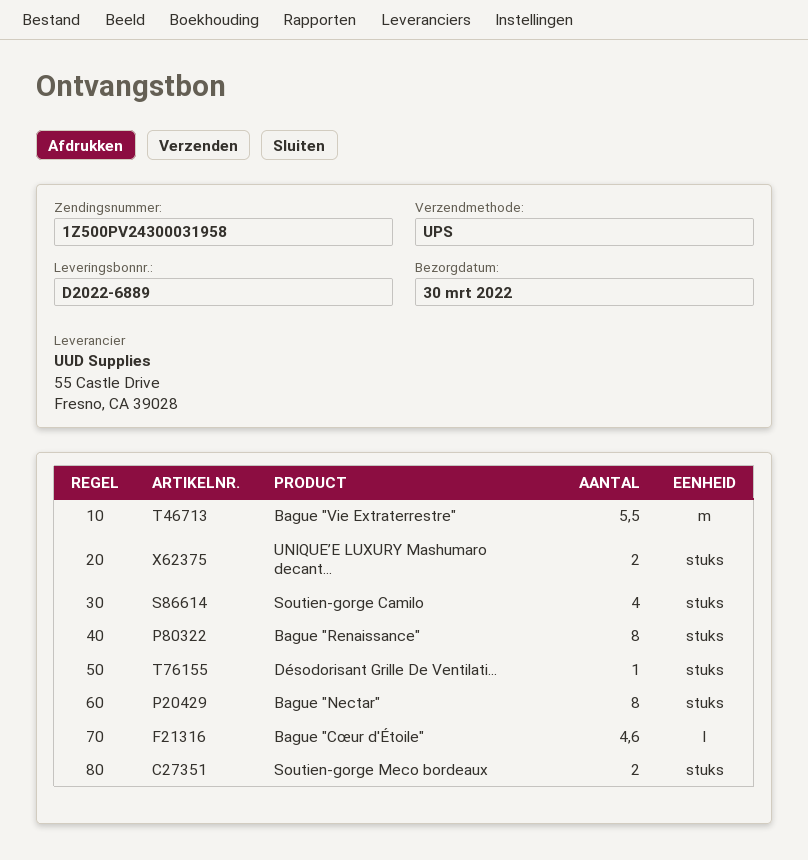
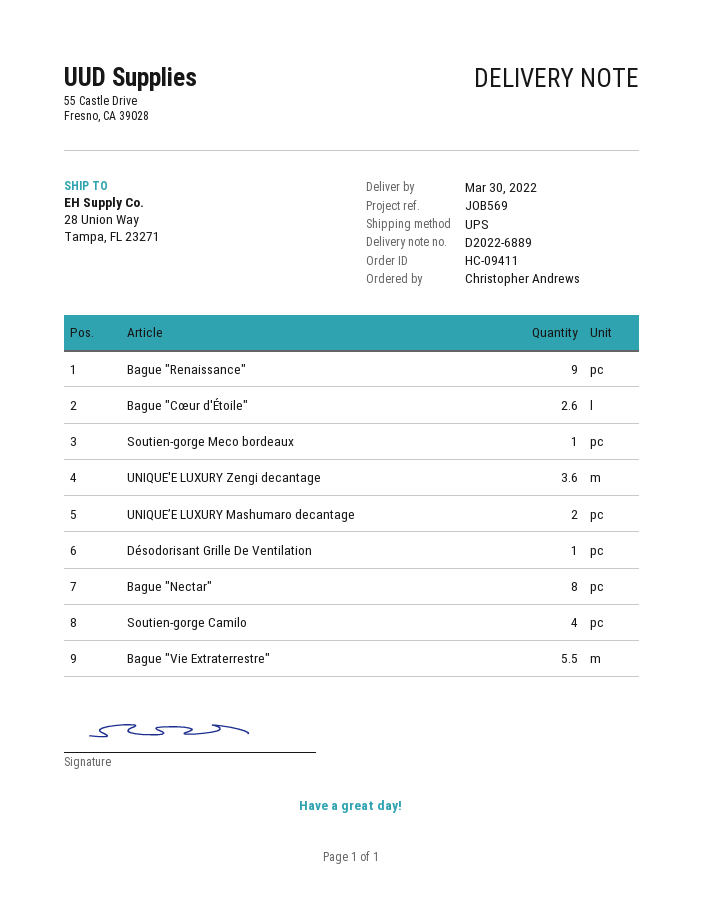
Bague "Renaissance": 8 -> 9
Bague "Cœur d'Étoile": 4.6 -> 2.6
Soutien-gorge Meco bordeaux: 2 -> 1
UNIQUE'E LUXURY Zengi decantage: none -> 3.6

